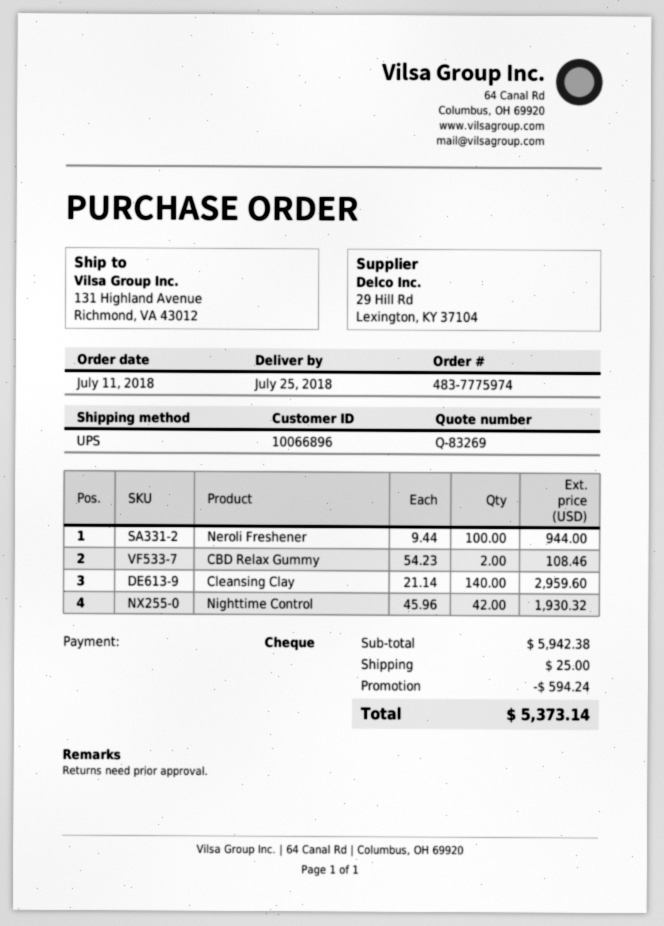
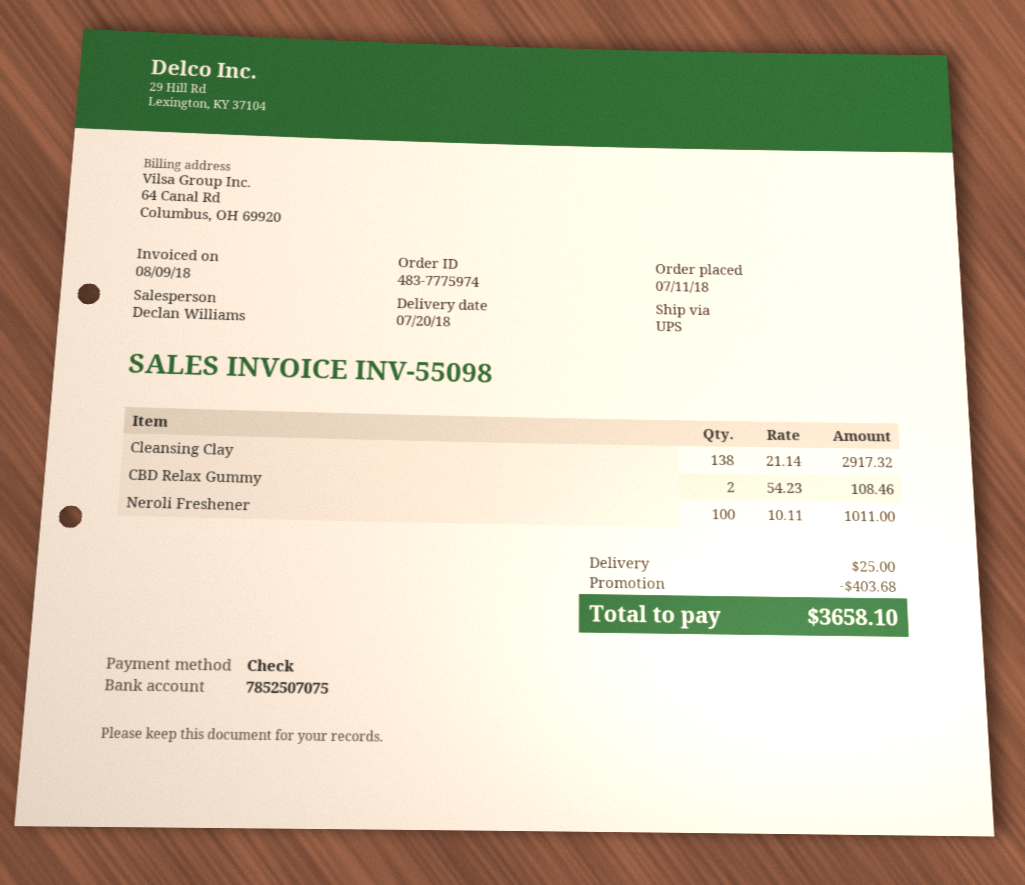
delivery date: 2018-07-25 -> 2018-07-20
Neroli Freshener: 100 x 9.44 = 944.00 -> 100 x 10.11 = 1011.00
Cleansing Clay: 140 x 21.14 = 2959.60 -> 138 x 21.14 = 2917.32
Nighttime Control: 42 x 45.96 = 1930.32 -> none
discount: 594.24 -> 403.68
total: 5373.14 -> 3658.10

